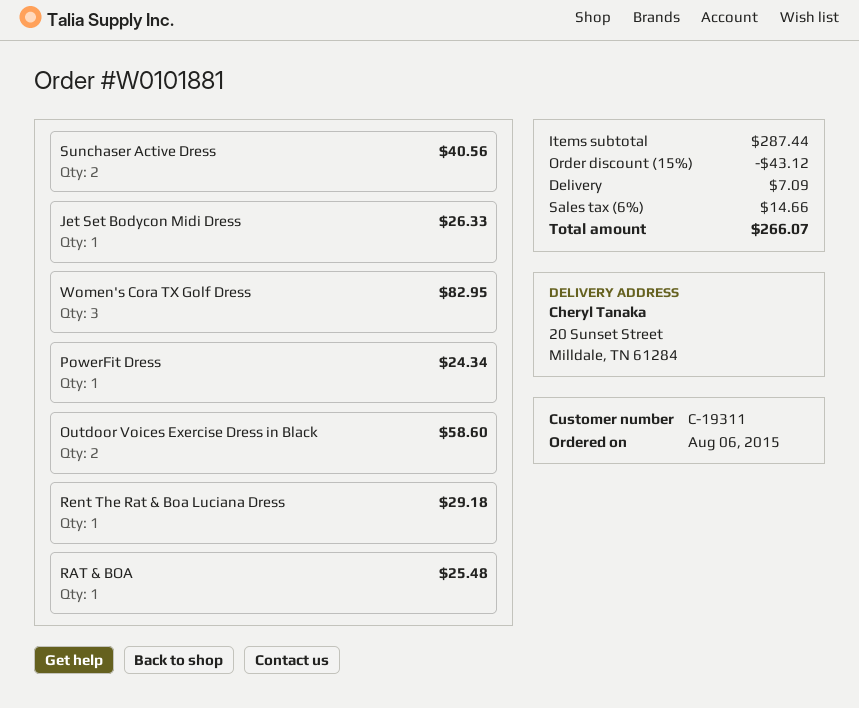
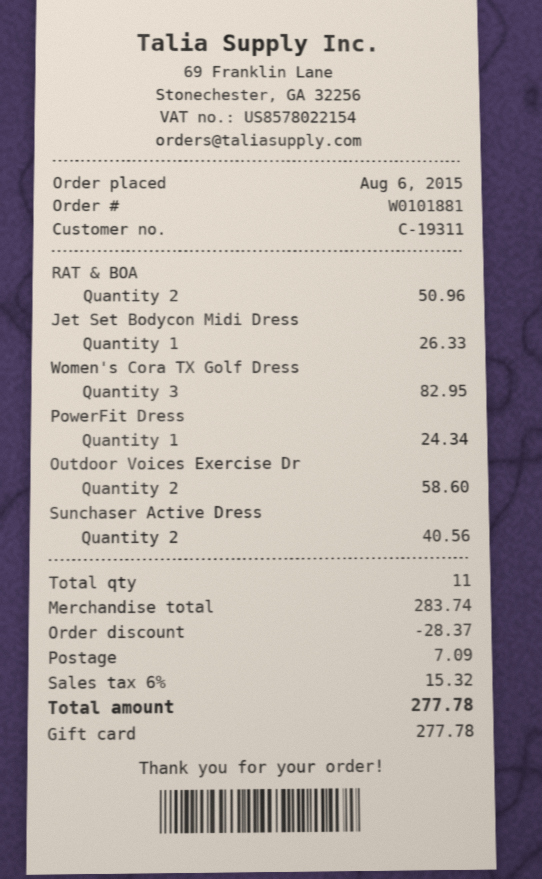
Rent The Rat & Boa Luciana Dress: 1 for 29.18 -> none
RAT & BOA: 1 for 25.48 -> 2 for 50.96
subtotal: 287.44 -> 283.74
discount: 43.12 -> 28.37
tax: 6% = 14.66 -> 6% = 15.32
total: 266.07 -> 277.78

